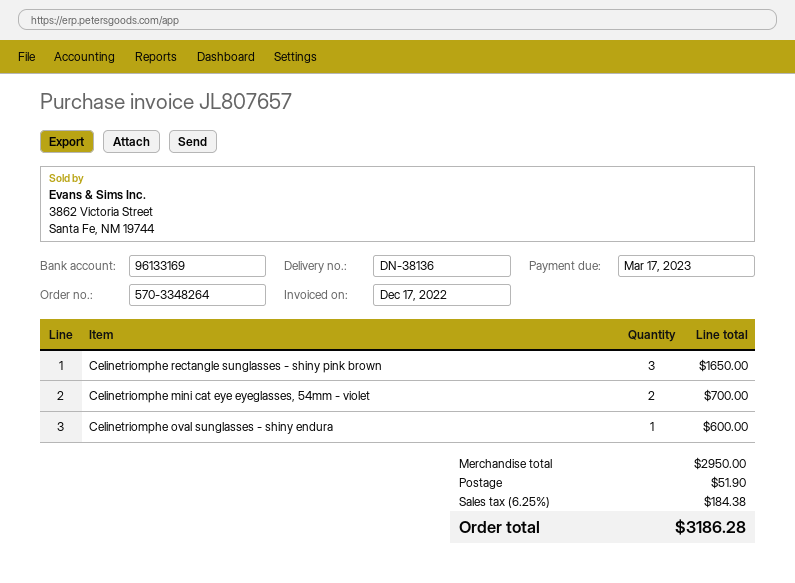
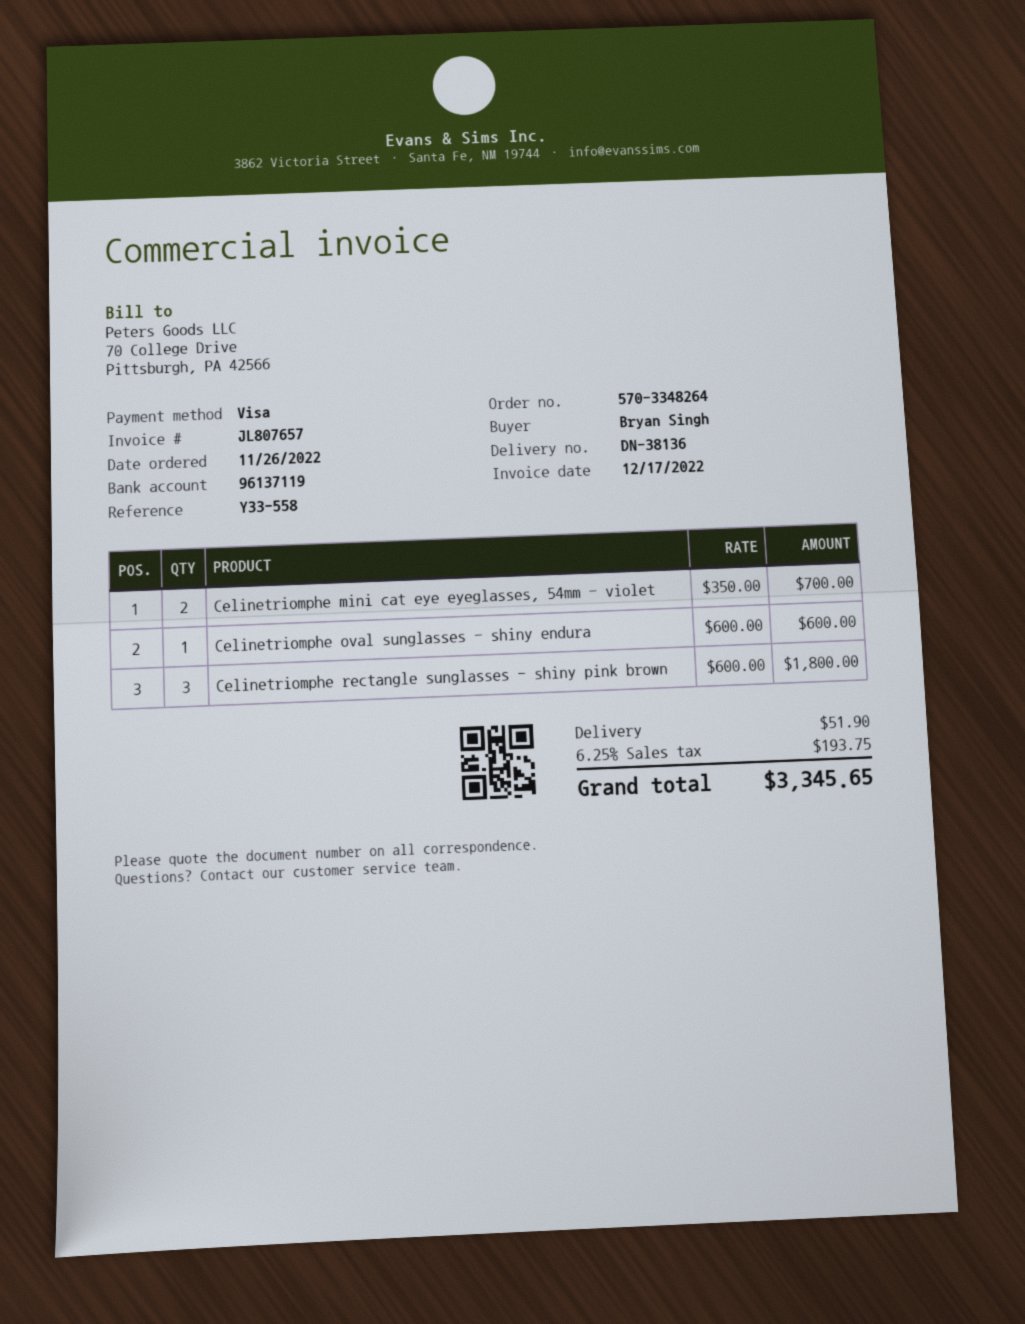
bank account: 96133169 -> 96137119
Celinetriomphe rectangle sunglasses - shiny pink brown: 3 for 1650.00 -> 3 for 1800.00
tax: 6.25% = 184.38 -> 6.25% = 193.75
total: 3186.28 -> 3345.65

